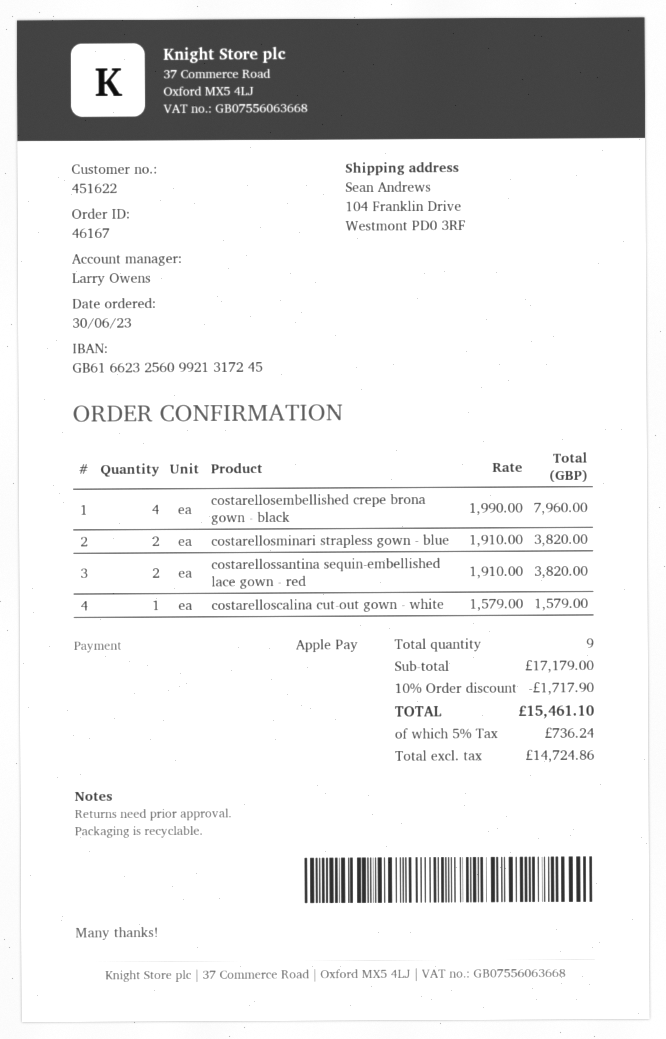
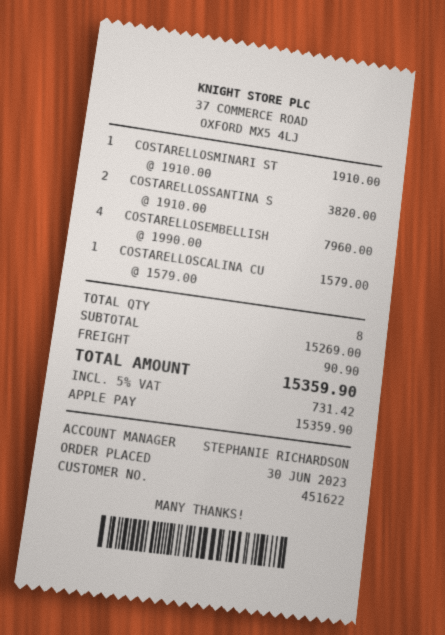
sales rep: Larry Owens -> STEPHANIE RICHARDSON
costarellosminari strapless gown - blue: 2 x 1910.00 = 3820.00 -> 1 x 1910.00 = 1910.00
total quantity: 9 -> 8
subtotal: 17179.00 -> 15269.00
discount: 10% = 1717.90 -> none
shipping: none -> 90.90
tax: 5% = 736.24 -> 5% = 731.42
total: 15461.10 -> 15359.90

